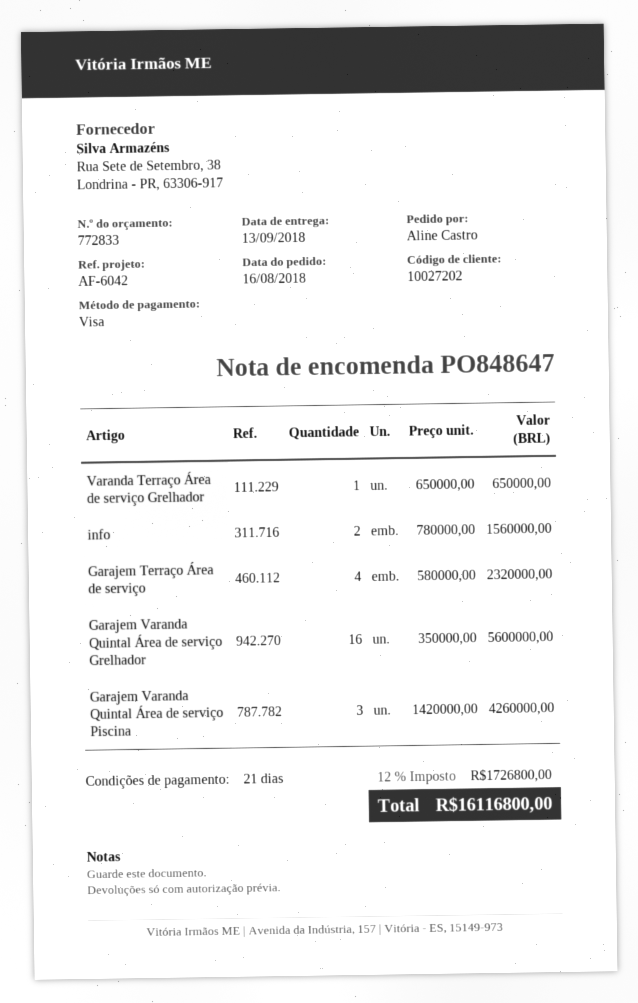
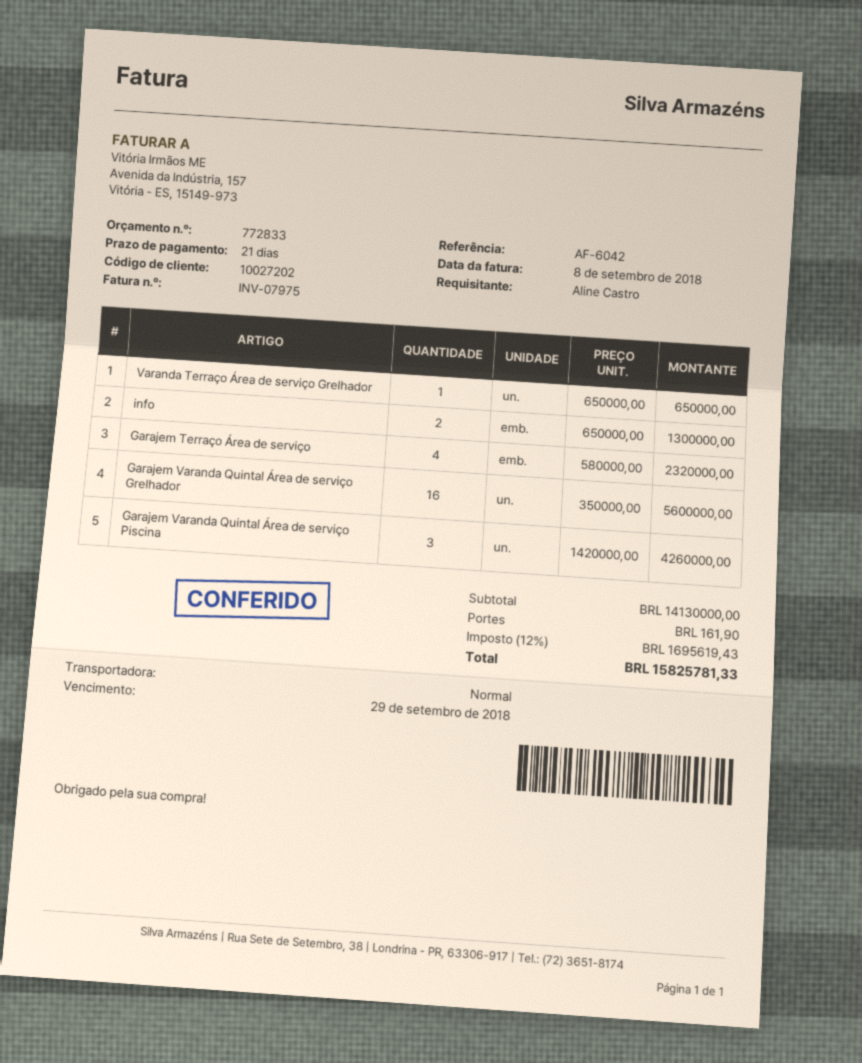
info: 2 x 780000.00 = 1560000.00 -> 2 x 650000.00 = 1300000.00
shipping: none -> 161.90
tax: 12% = 1726800.00 -> 12% = 1695619.43
total: 16116800.00 -> 15825781.33

